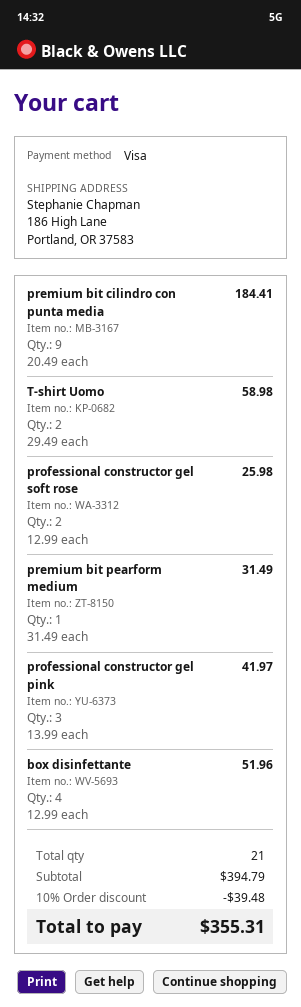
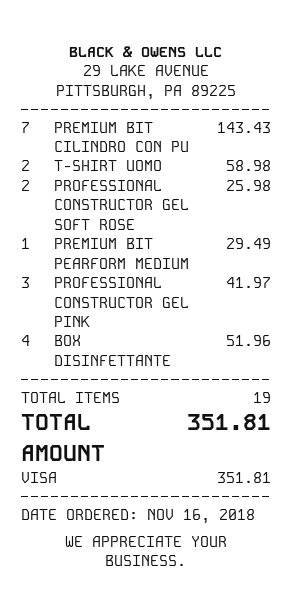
premium bit cilindro con punta media: 9 for 184.41 -> 7 for 143.43
premium bit pearform medium: 1 for 31.49 -> 1 for 29.49
total quantity: 21 -> 19
discount: 10% = 39.48 -> none
total: 355.31 -> 351.81

